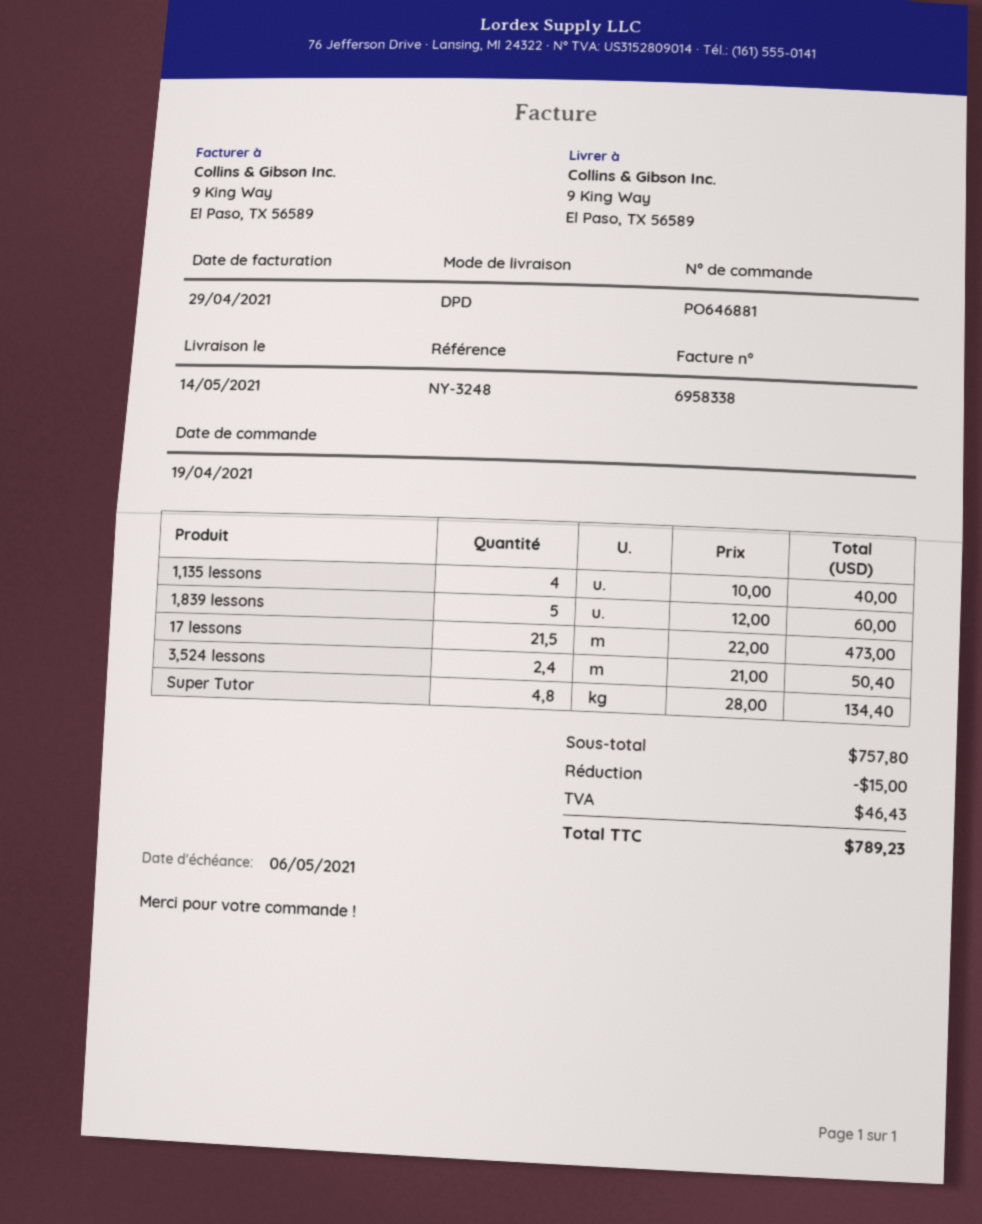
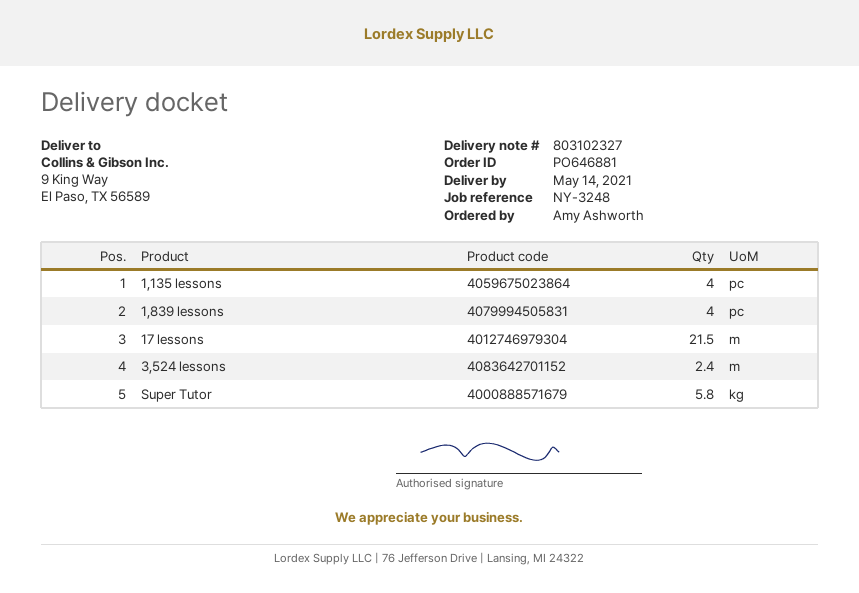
1,839 lessons: 5 -> 4
Super Tutor: 4.8 -> 5.8

